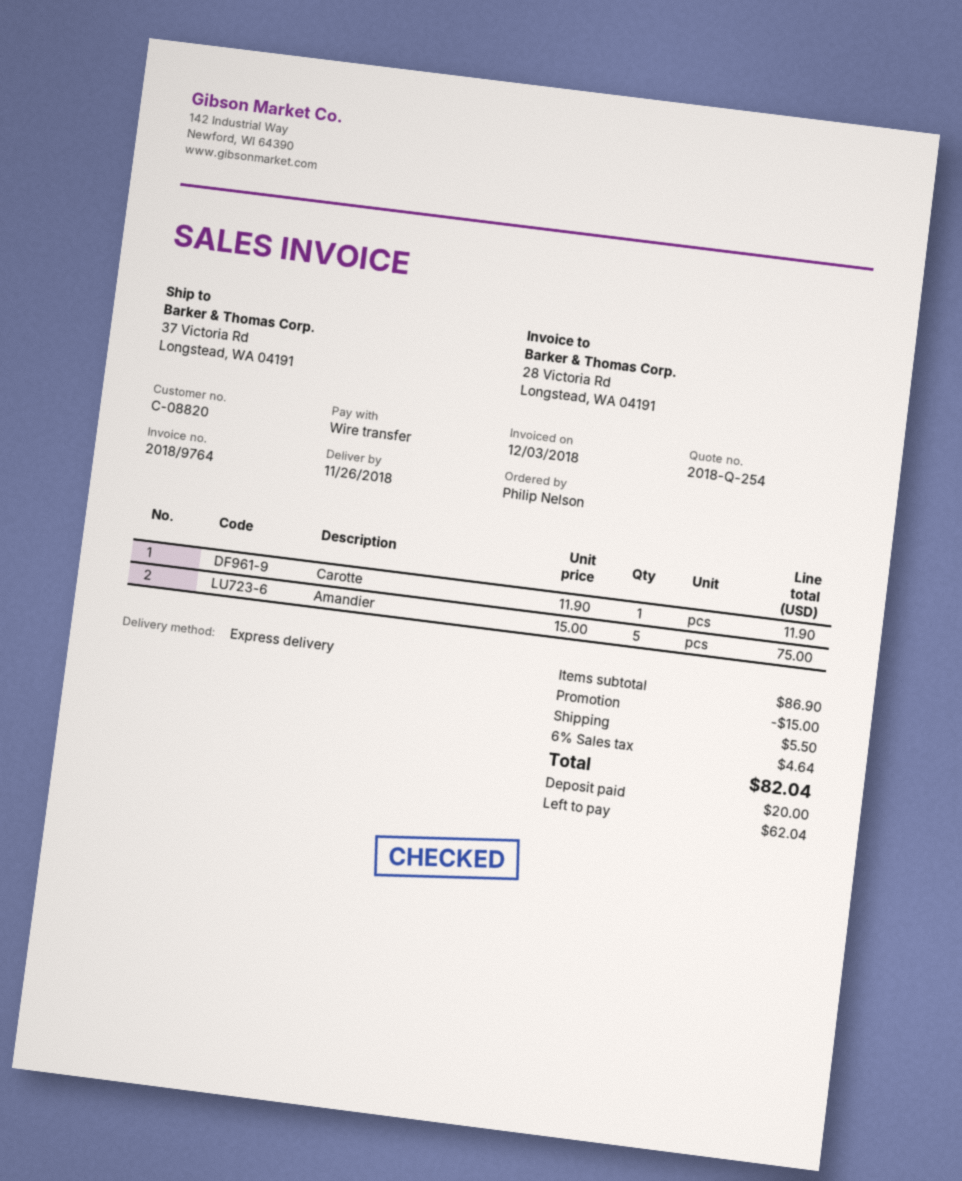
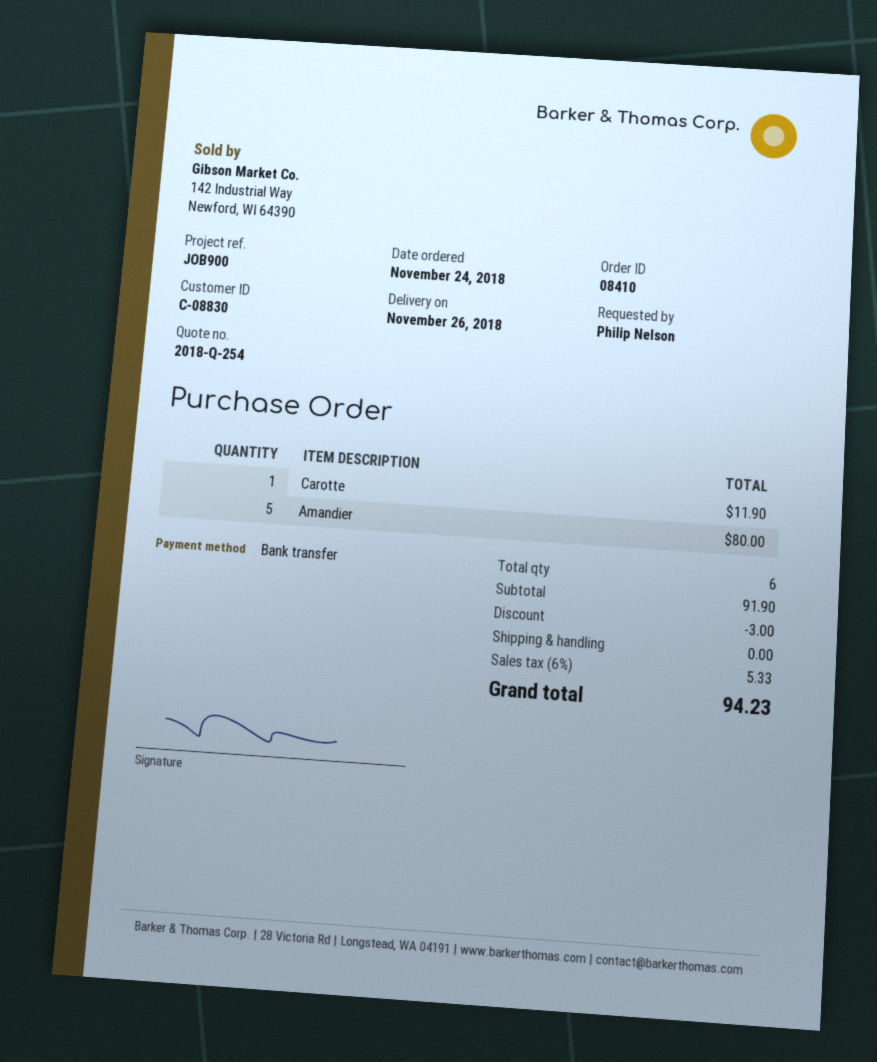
customer number: C-08820 -> C-08830
Amandier: 5 for 75.00 -> 5 for 80.00
subtotal: 86.90 -> 91.90
discount: 15.00 -> 3.00
shipping: 5.50 -> 0.00
tax: 6% = 4.64 -> 6% = 5.33
total: 82.04 -> 94.23

